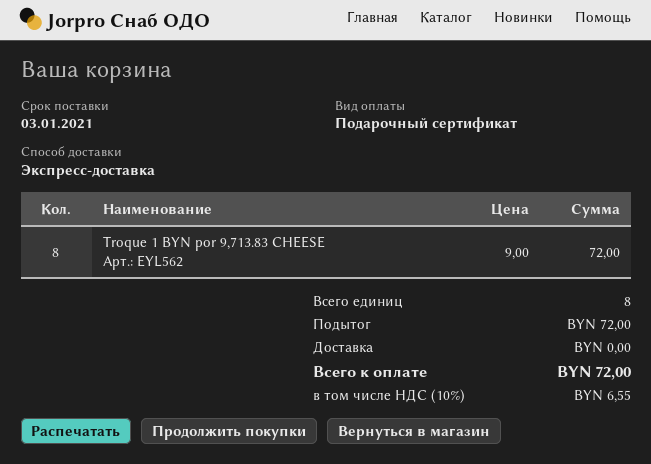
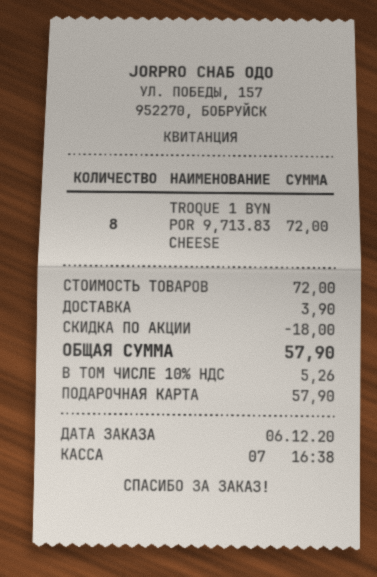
discount: none -> 18.00
shipping: 0.00 -> 3.90
tax: 10% = 6.55 -> 10% = 5.26
total: 72.00 -> 57.90

